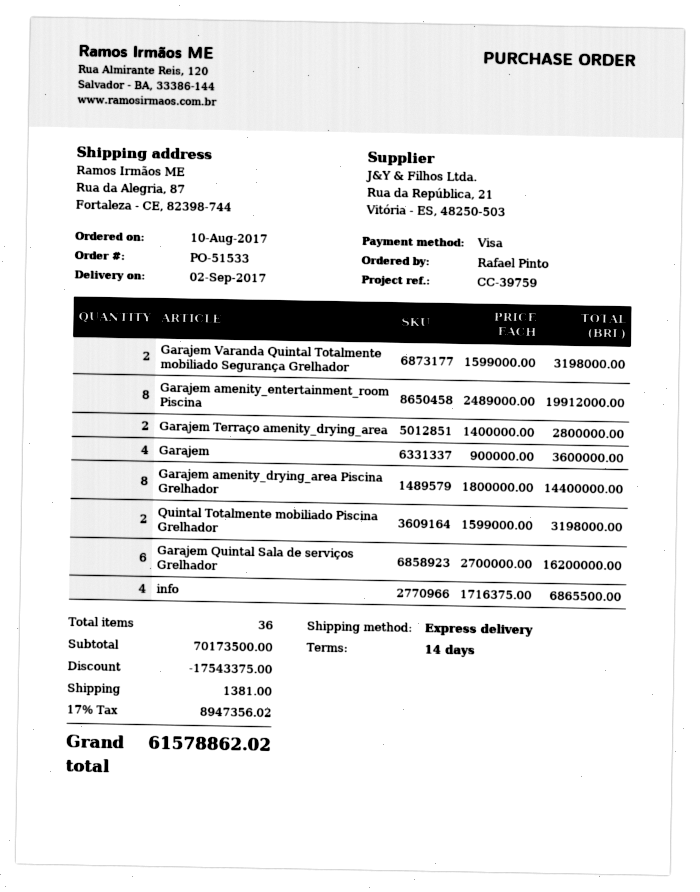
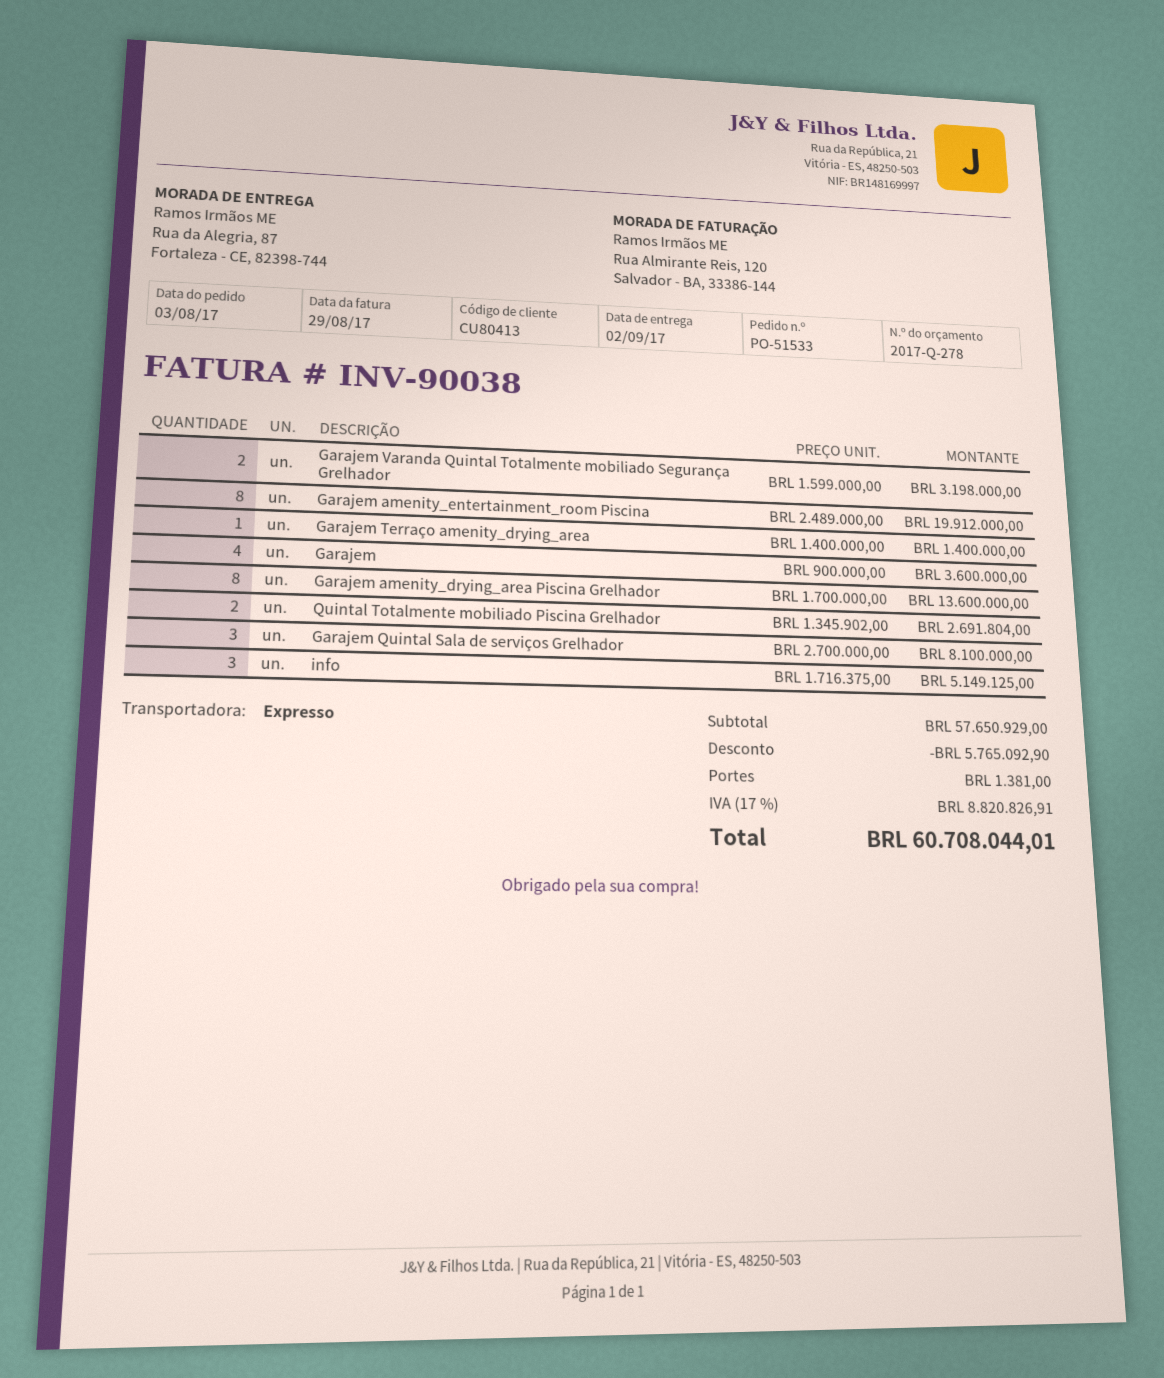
order date: 2017-08-10 -> 2017-08-03
Garajem Terraço amenity_drying_area: 2 x 1400000.00 = 2800000.00 -> 1 x 1400000.00 = 1400000.00
Garajem amenity_drying_area Piscina Grelhador: 8 x 1800000.00 = 14400000.00 -> 8 x 1700000.00 = 13600000.00
Quintal Totalmente mobiliado Piscina Grelhador: 2 x 1599000.00 = 3198000.00 -> 2 x 1345902.00 = 2691804.00
Garajem Quintal Sala de serviços Grelhador: 6 x 2700000.00 = 16200000.00 -> 3 x 2700000.00 = 8100000.00
info: 4 x 1716375.00 = 6865500.00 -> 3 x 1716375.00 = 5149125.00
subtotal: 70173500.00 -> 57650929.00
discount: 17543375.00 -> 5765092.90
tax: 17% = 8947356.02 -> 17% = 8820826.91
total: 61578862.02 -> 60708044.01

